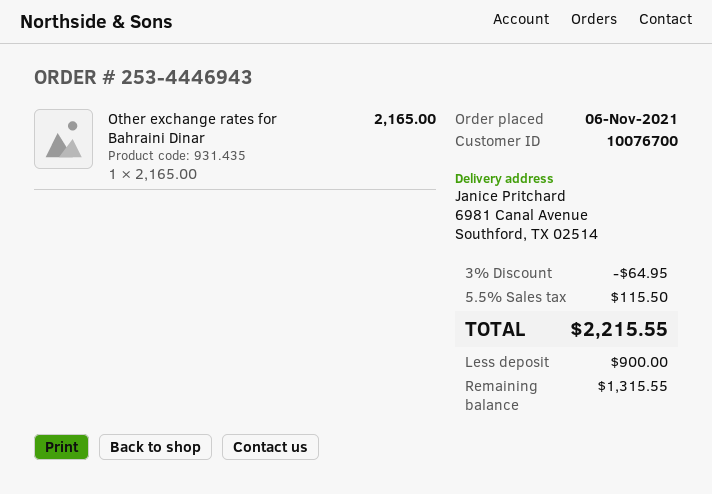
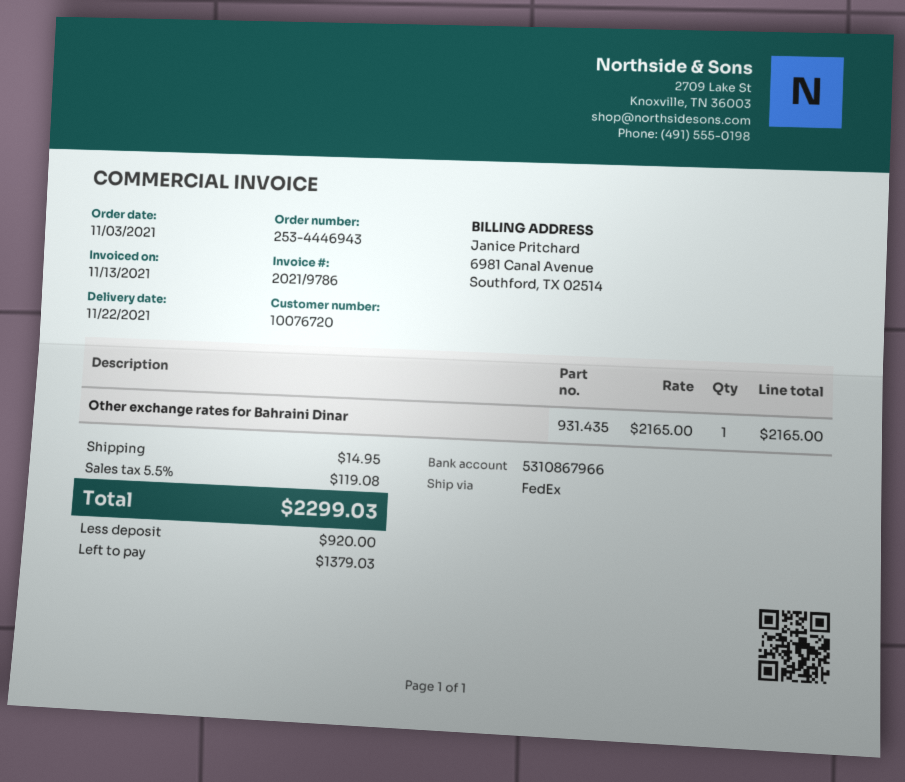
order date: 2021-11-06 -> 2021-11-03
customer number: 10076700 -> 10076720
discount: 3% = 64.95 -> none
shipping: none -> 14.95
tax: 5.5% = 115.50 -> 5.5% = 119.08
total: 2215.55 -> 2299.03
deposit: 900.00 -> 920.00
balance: 1315.55 -> 1379.03

